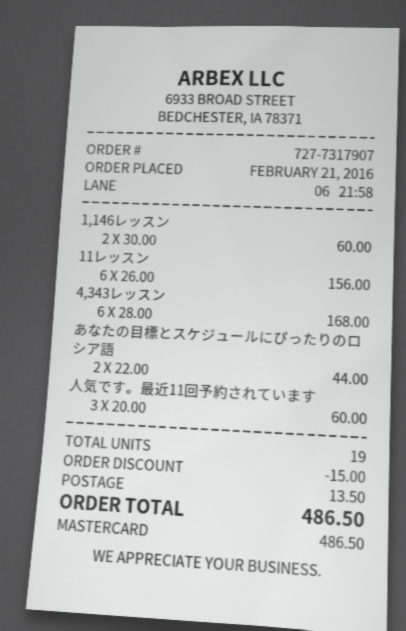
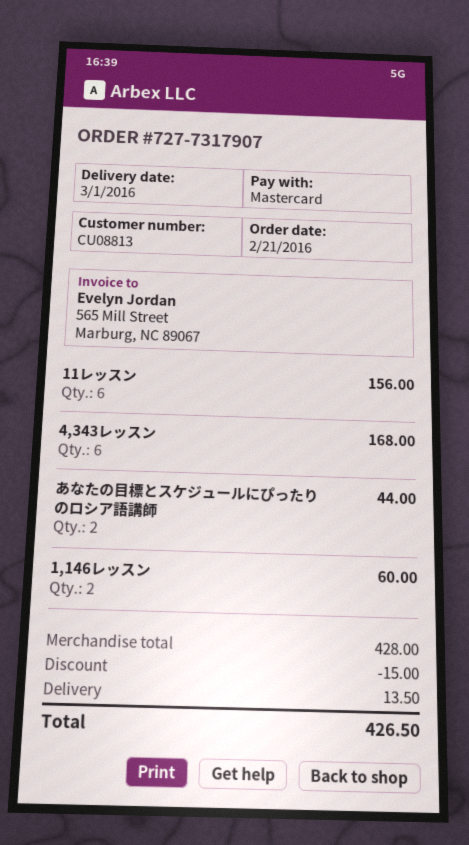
人気です。最近11回予約されています: 3 for 60.00 -> none
total: 486.50 -> 426.50

